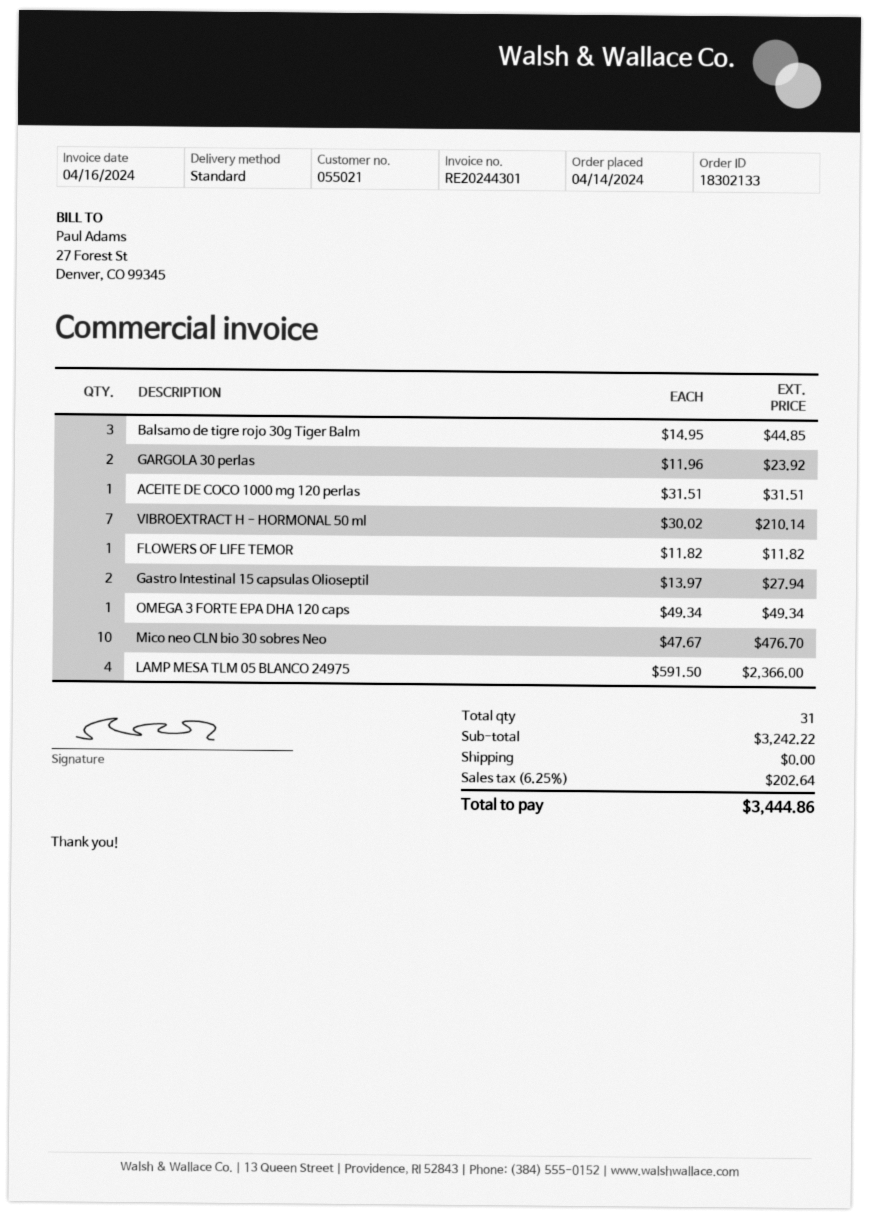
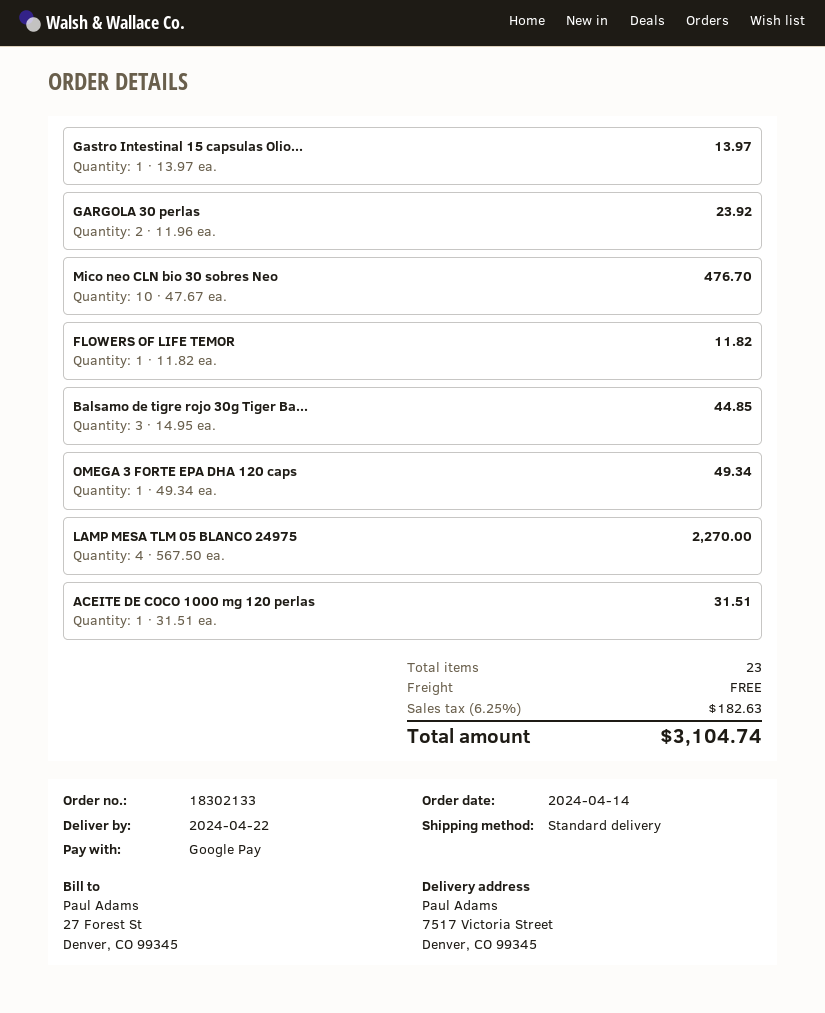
VIBROEXTRACT H - HORMONAL 50 ml: 7 x 30.02 = 210.14 -> none
Gastro Intestinal 15 capsulas Olioseptil: 2 x 13.97 = 27.94 -> 1 x 13.97 = 13.97
LAMP MESA TLM 05 BLANCO 24975: 4 x 591.50 = 2366.00 -> 4 x 567.50 = 2270.00
total quantity: 31 -> 23
tax: 6.25% = 202.64 -> 6.25% = 182.63
total: 3444.86 -> 3104.74

